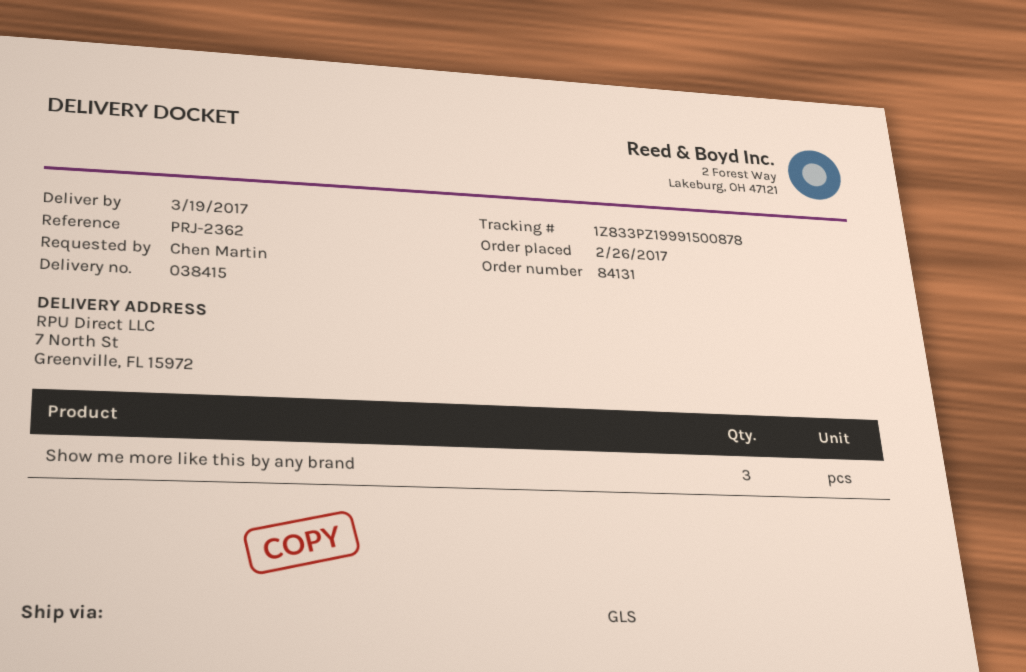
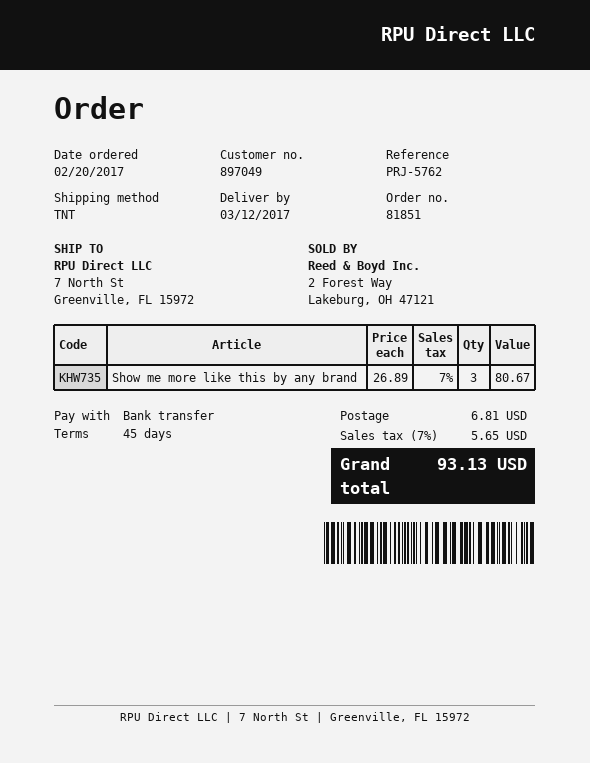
order number: 84131 -> 81851
order date: 2017-02-26 -> 2017-02-20
delivery date: 2017-03-19 -> 2017-03-12
reference: PRJ-2362 -> PRJ-5762
shipping method: GLS -> TNT

